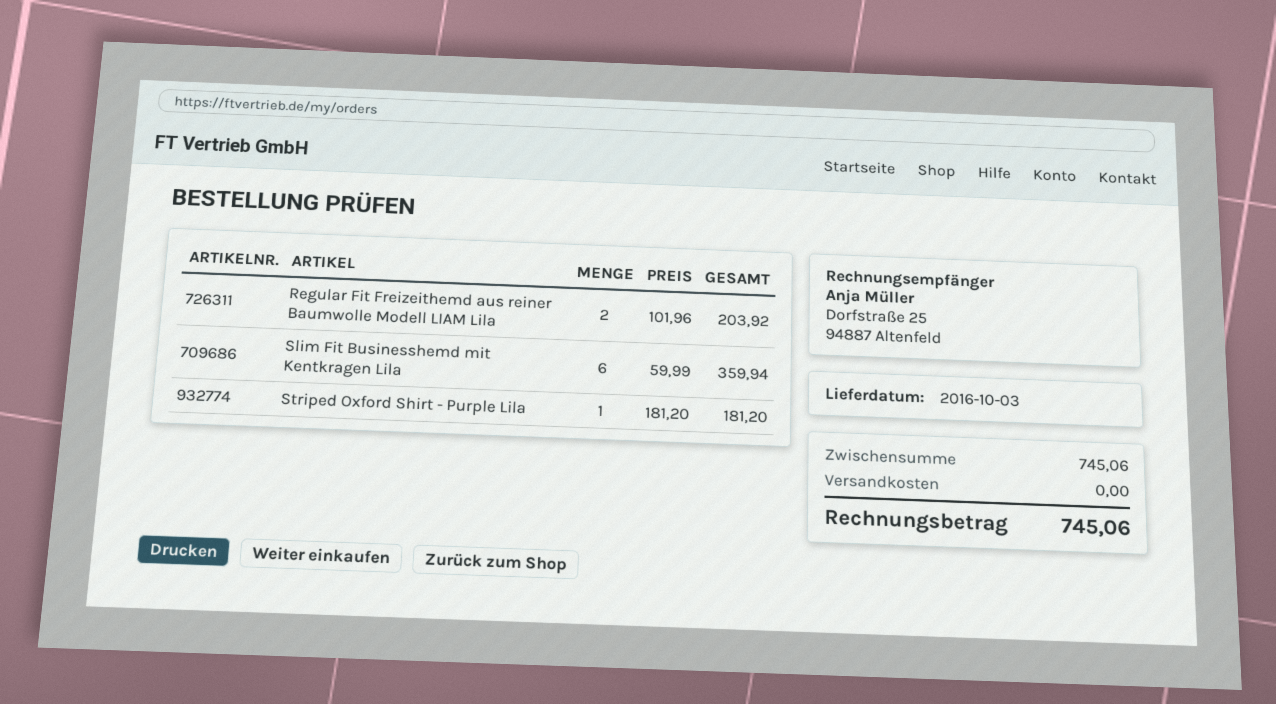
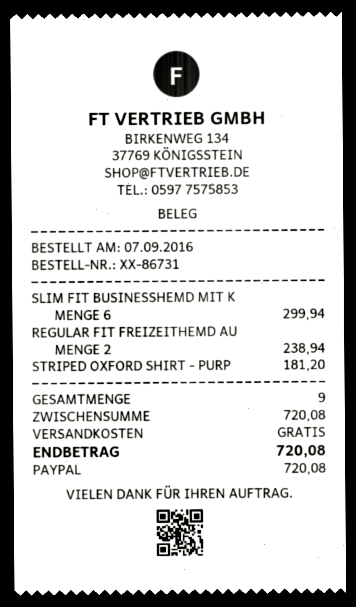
Regular Fit Freizeithemd aus reiner Baumwolle Modell LIAM Lila: 2 for 203.92 -> 2 for 238.94
Slim Fit Businesshemd mit Kentkragen Lila: 6 for 359.94 -> 6 for 299.94
subtotal: 745.06 -> 720.08
total: 745.06 -> 720.08

